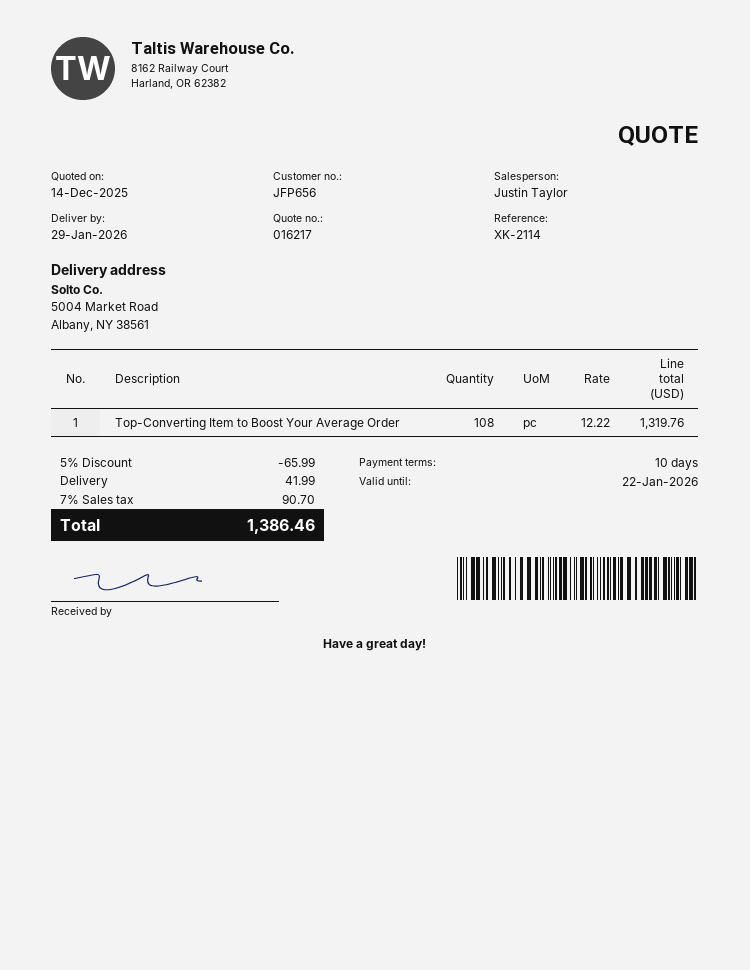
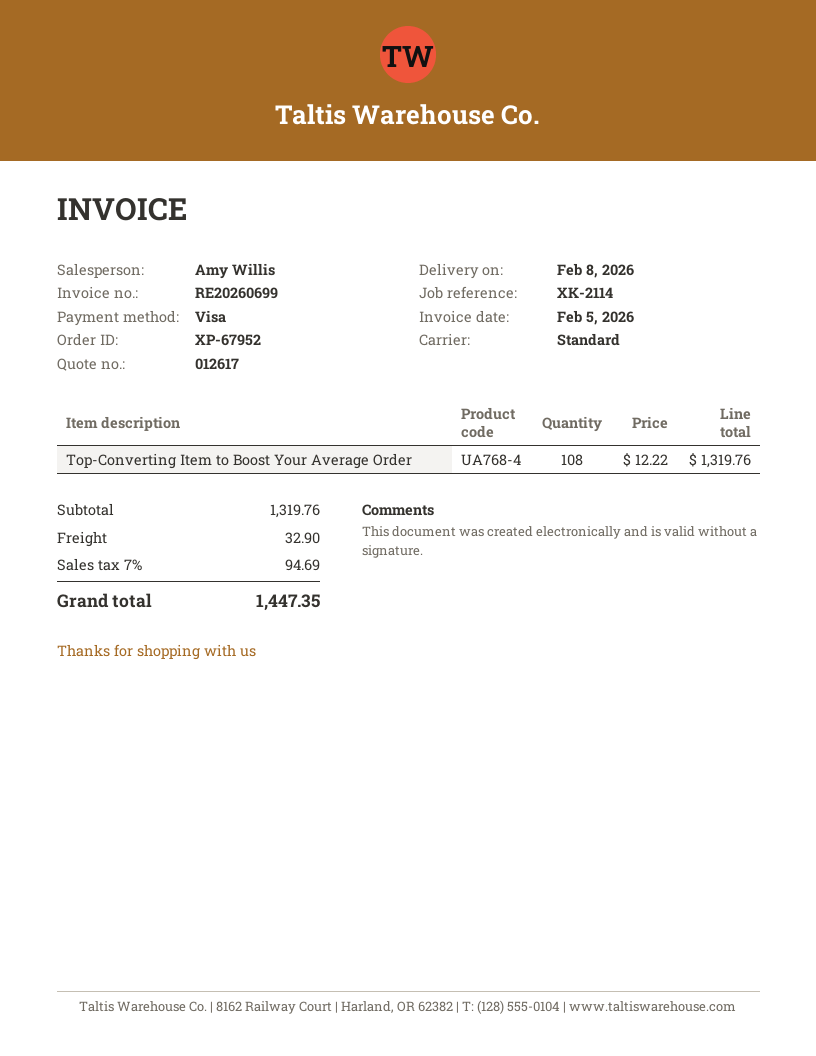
quote number: 016217 -> 012617
delivery date: 2026-01-29 -> 2026-02-08
sales rep: Justin Taylor -> Amy Willis
discount: 5% = 65.99 -> none
shipping: 41.99 -> 32.90
tax: 7% = 90.70 -> 7% = 94.69
total: 1386.46 -> 1447.35

